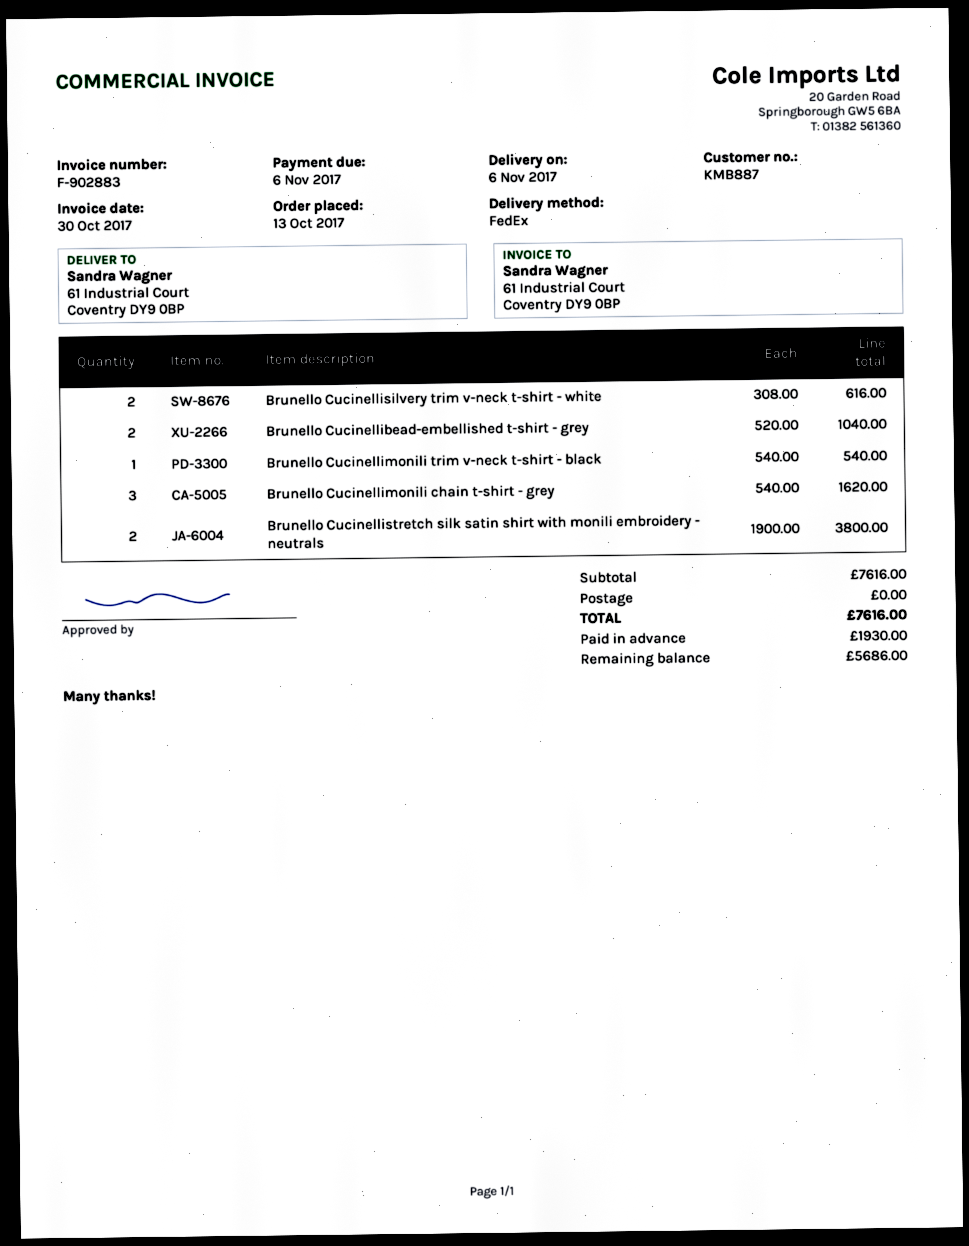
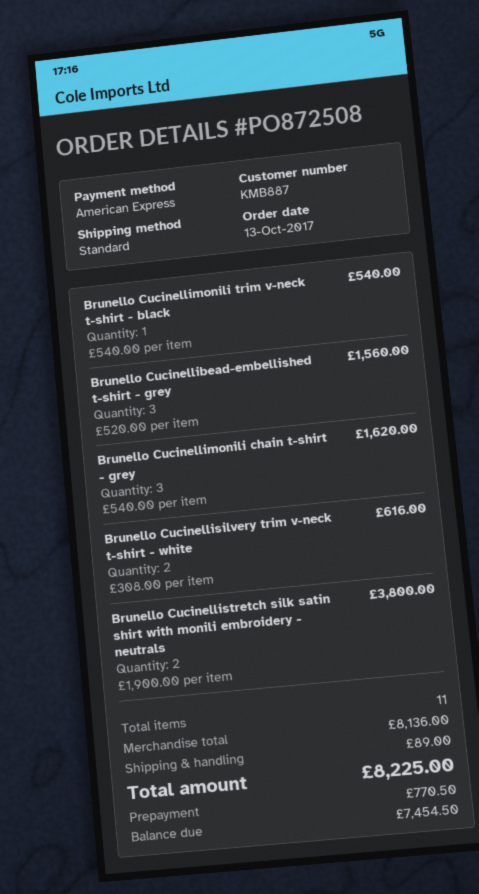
shipping method: FedEx -> standard
Brunello Cucinellibead-embellished t-shirt - grey: 2 x 520.00 = 1040.00 -> 3 x 520.00 = 1560.00
subtotal: 7616.00 -> 8136.00
shipping: 0.00 -> 89.00
total: 7616.00 -> 8225.00
deposit: 1930.00 -> 770.50
balance: 5686.00 -> 7454.50

